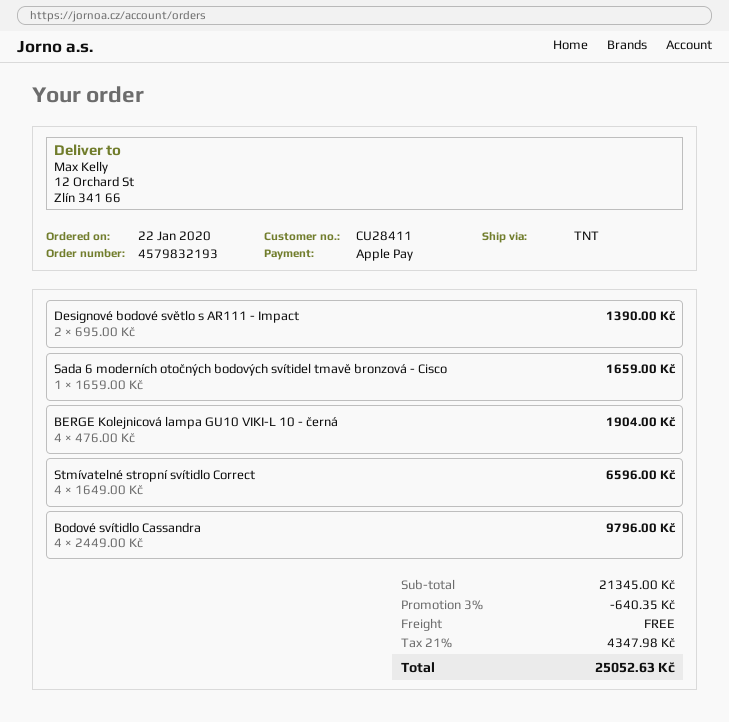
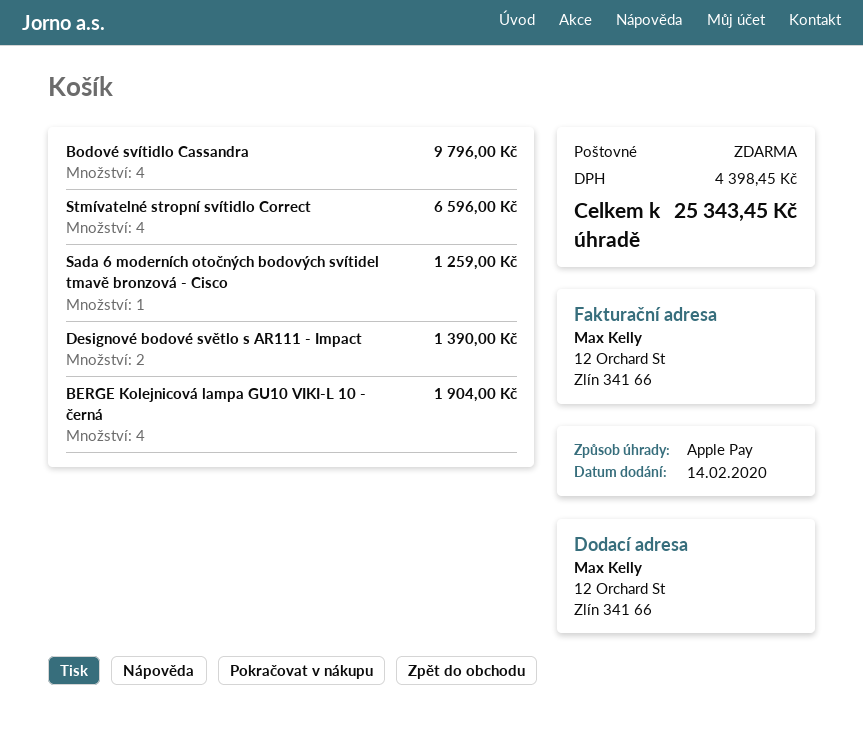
Sada 6 moderních otočných bodových svítidel tmavě bronzová - Cisco: 1 for 1659.00 -> 1 for 1259.00
discount: 3% = 640.35 -> none
tax: 4347.98 -> 4398.45
total: 25052.63 -> 25343.45

